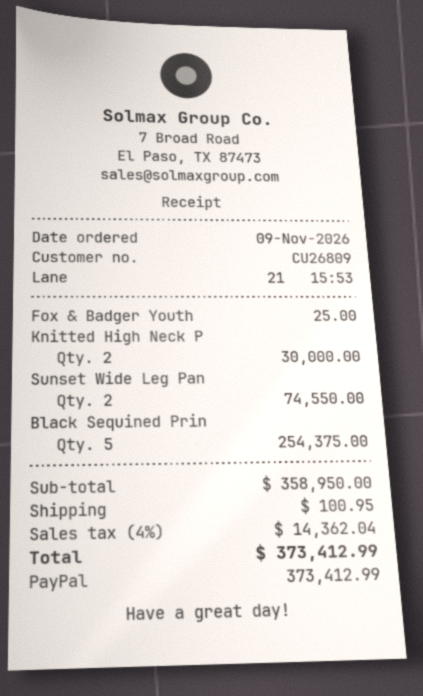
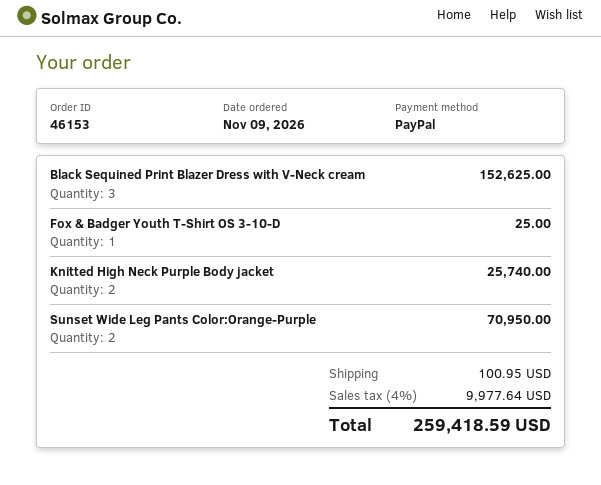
Knitted High Neck P: 2 for 30000.00 -> 2 for 25740.00
Sunset Wide Leg Pan: 2 for 74550.00 -> 2 for 70950.00
Black Sequined Prin: 5 for 254375.00 -> 3 for 152625.00
tax: 4% = 14362.04 -> 4% = 9977.64
total: 373412.99 -> 259418.59

